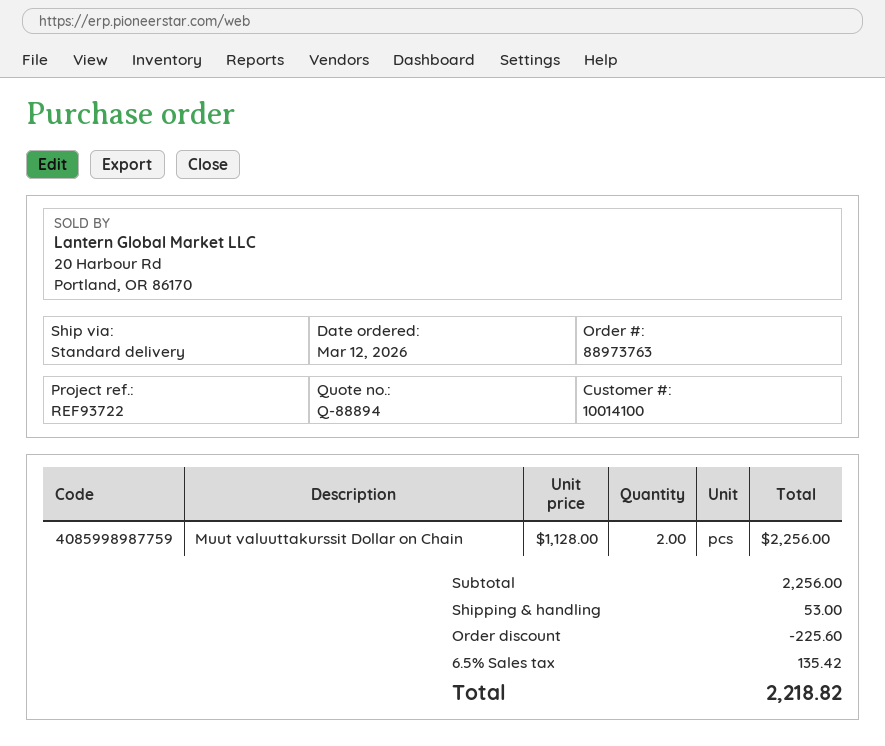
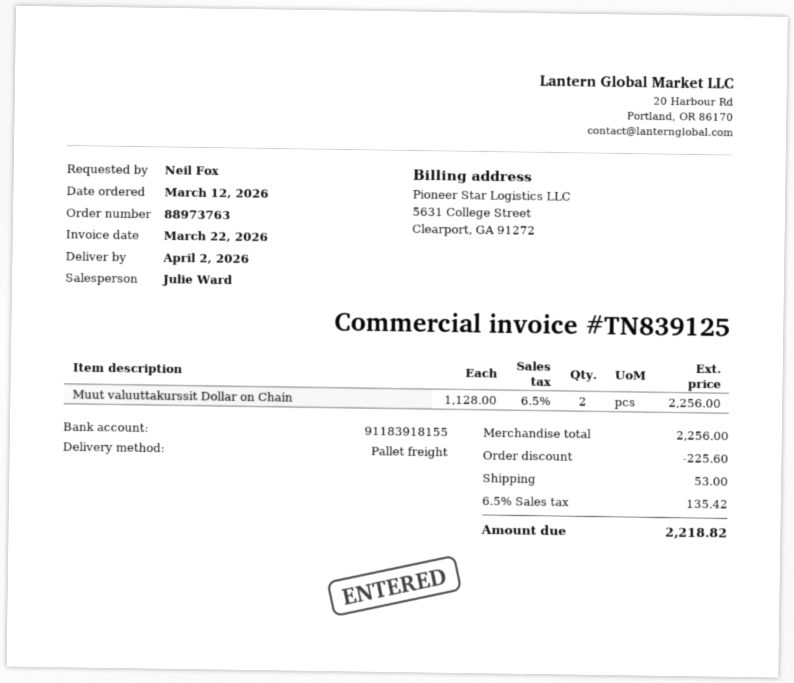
shipping method: standard -> pallet freight

